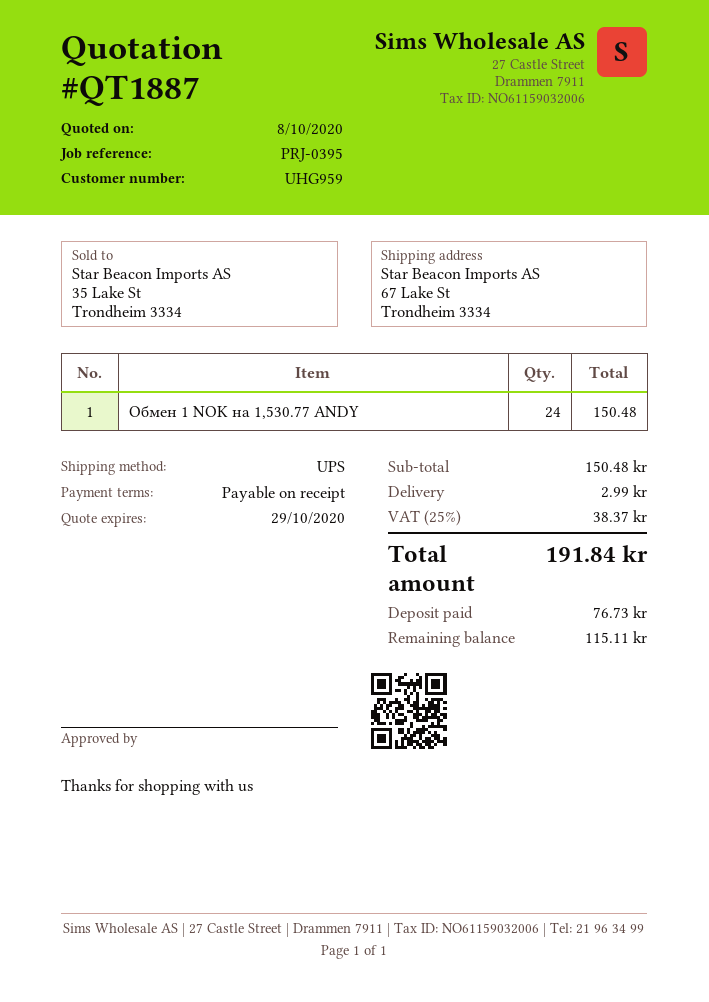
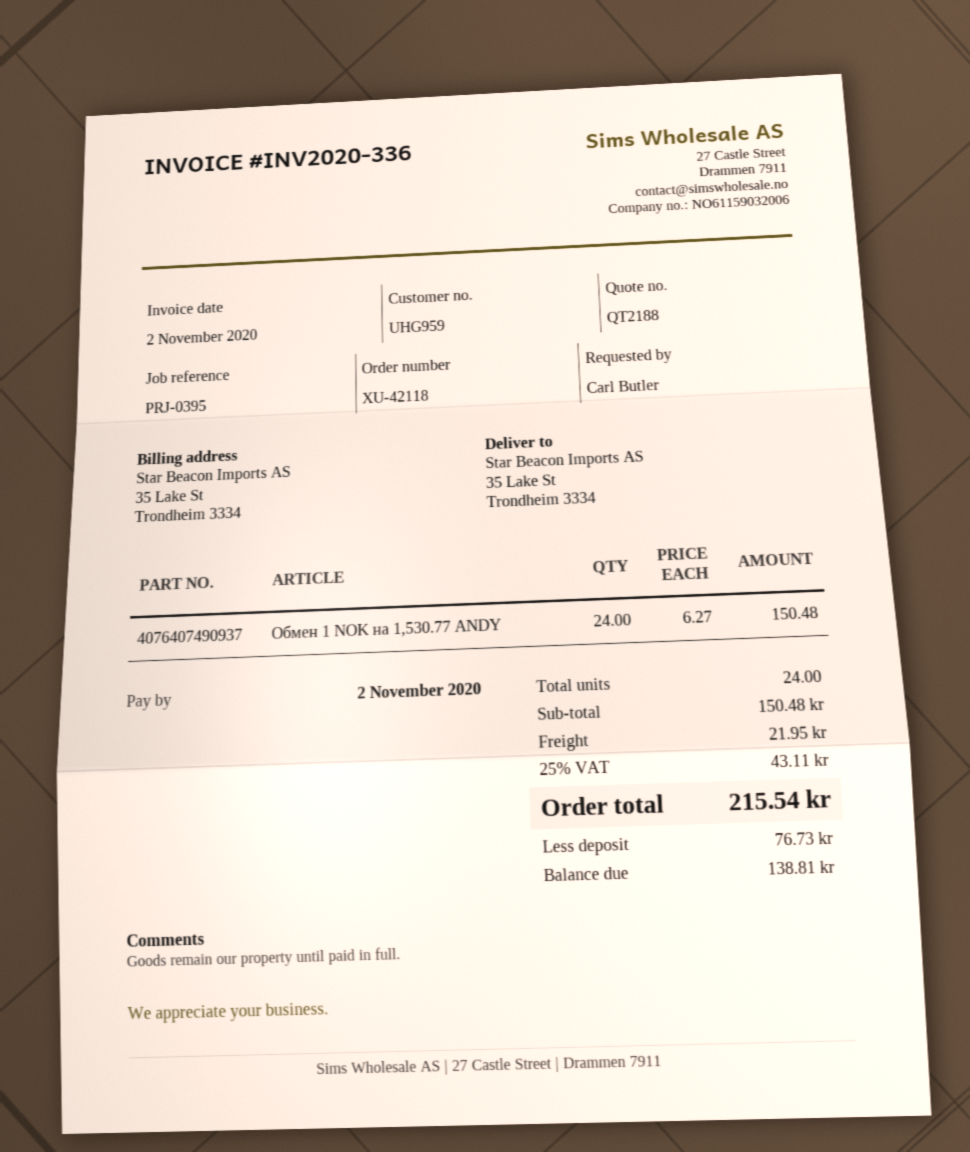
quote number: QT1887 -> QT2188
ship to: 67 Lake St, Trondheim 3334 -> 35 Lake St, Trondheim 3334
shipping: 2.99 -> 21.95
tax: 25% = 38.37 -> 25% = 43.11
total: 191.84 -> 215.54
balance: 115.11 -> 138.81

